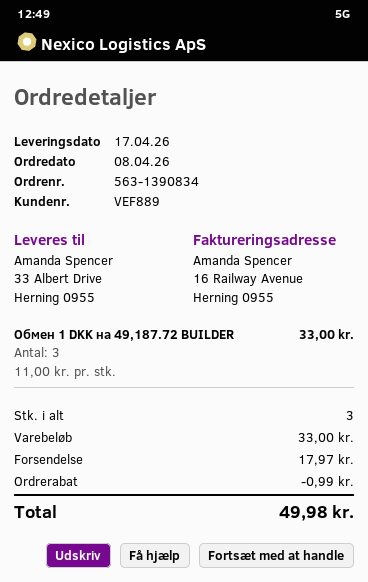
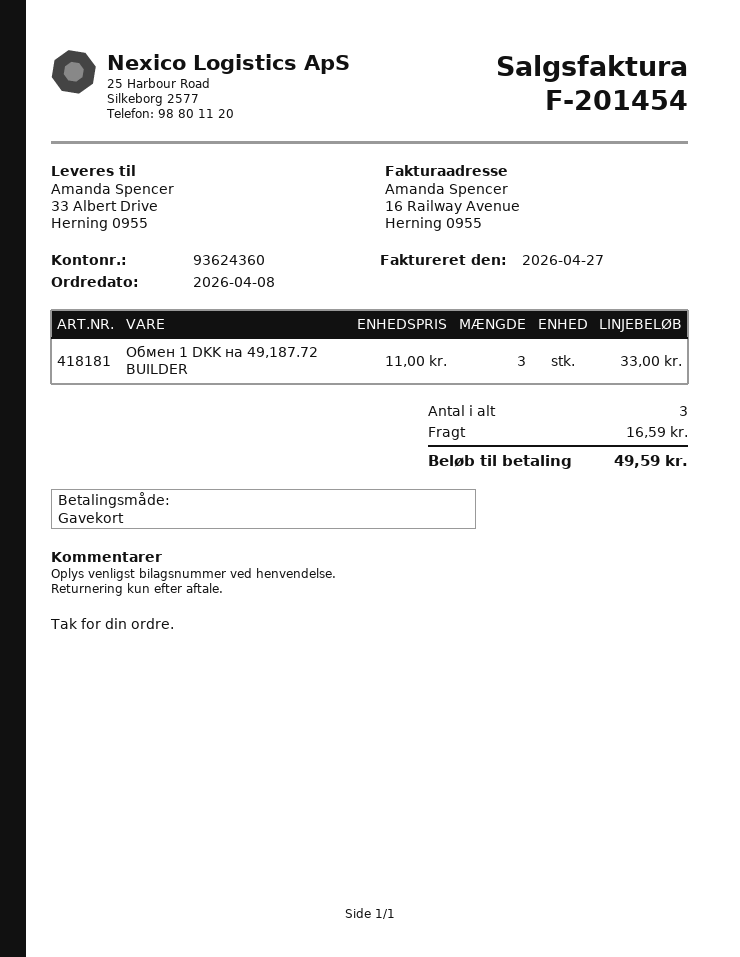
discount: 0.99 -> none
shipping: 17.97 -> 16.59
total: 49.98 -> 49.59

